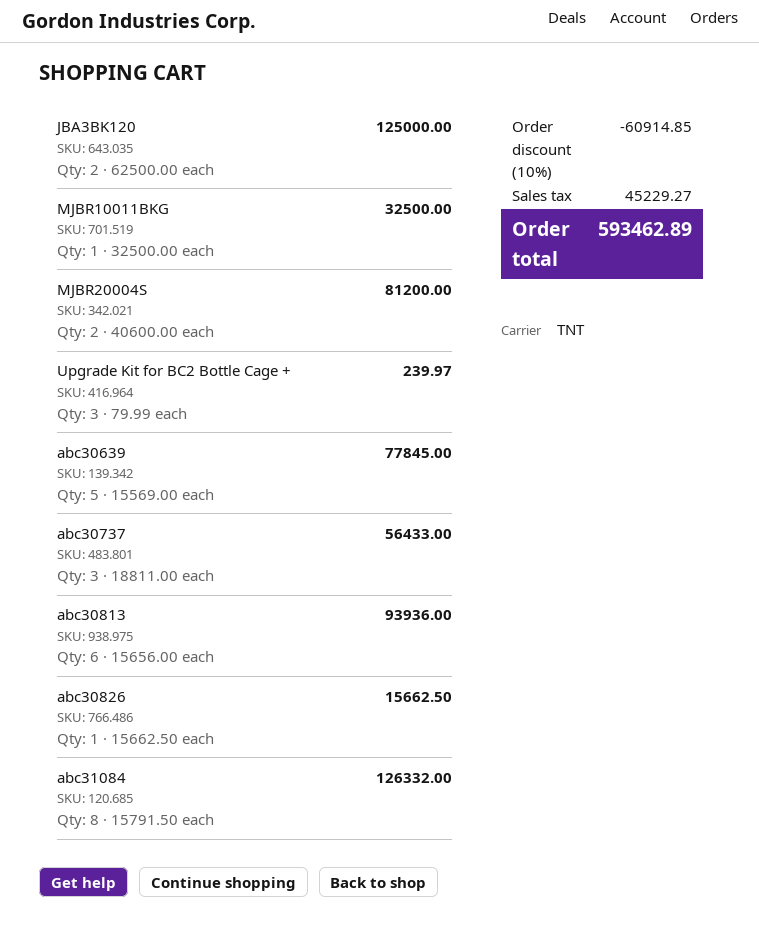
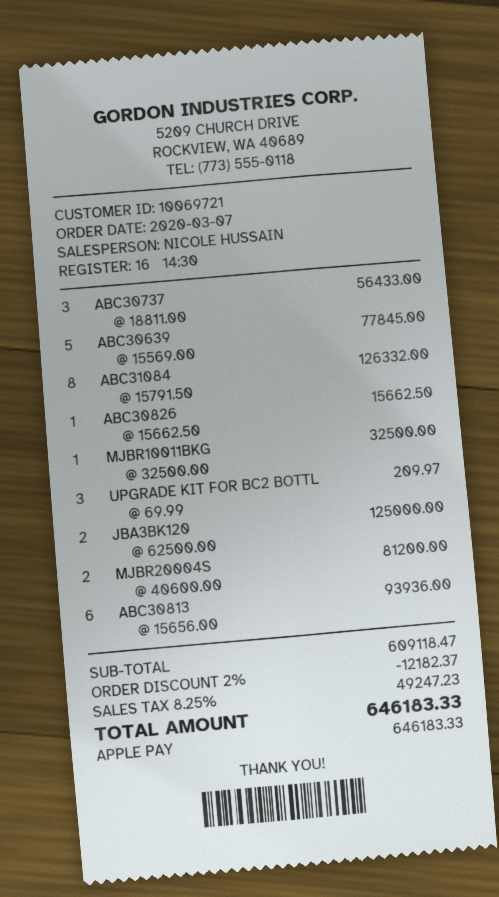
Upgrade Kit for BC2 Bottle Cage +: 3 x 79.99 = 239.97 -> 3 x 69.99 = 209.97
discount: 10% = 60914.85 -> 2% = 12182.37
tax: 45229.27 -> 49247.23
total: 593462.89 -> 646183.33

